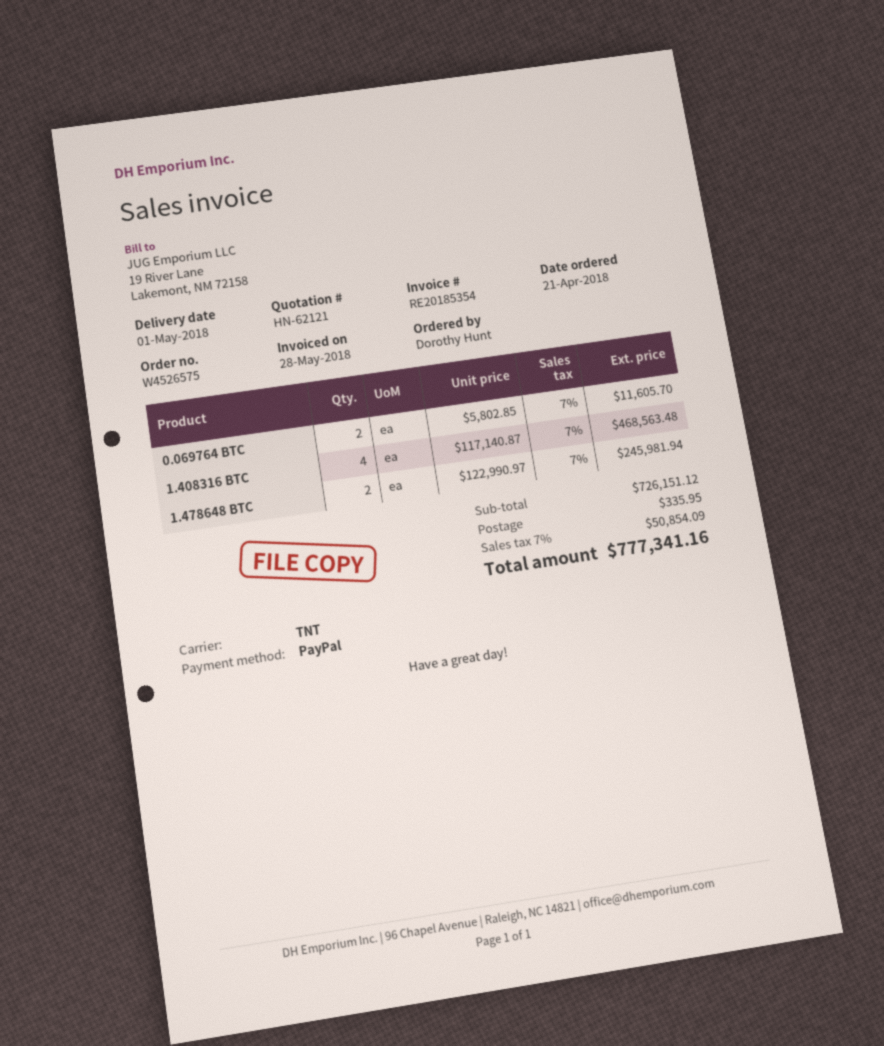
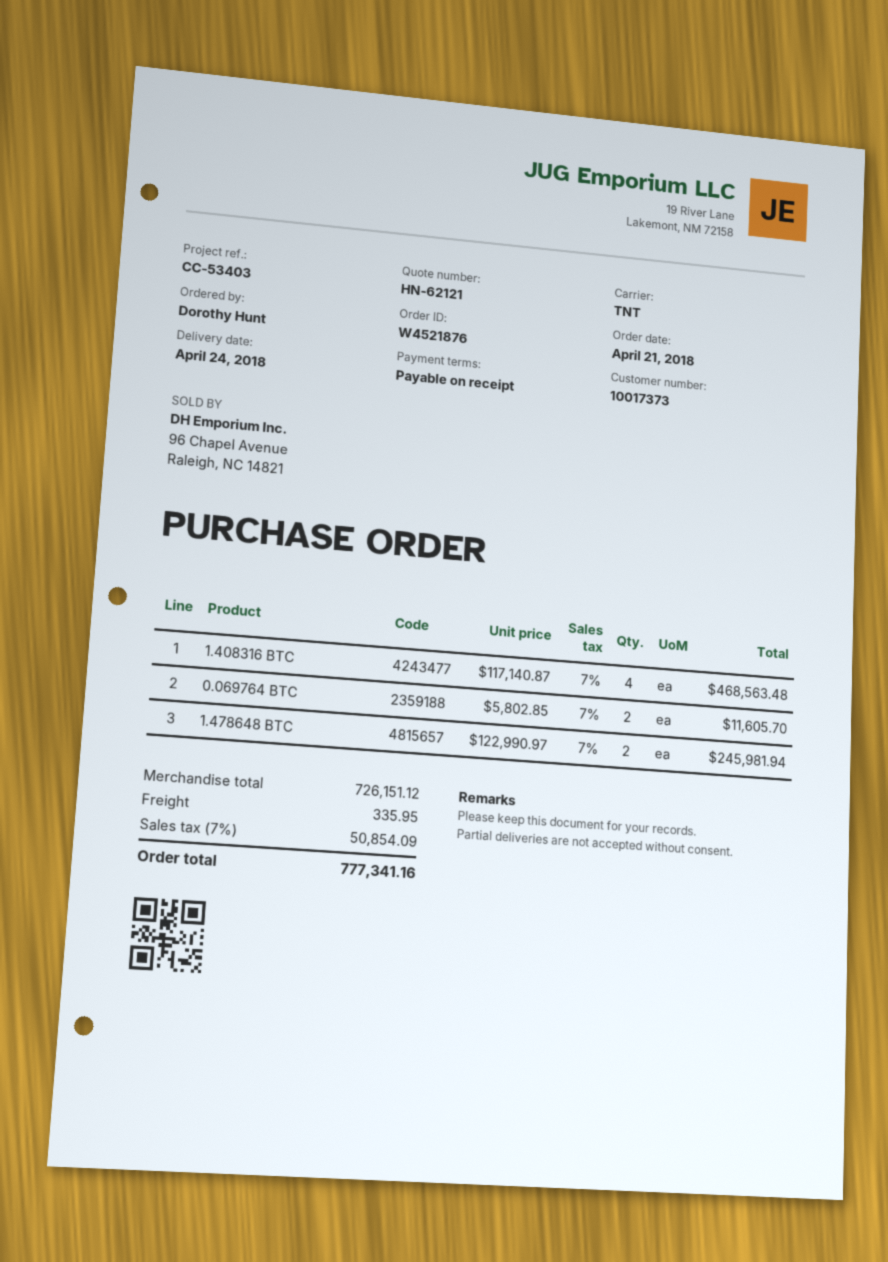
order number: W4526575 -> W4521876
delivery date: 2018-05-01 -> 2018-04-24

